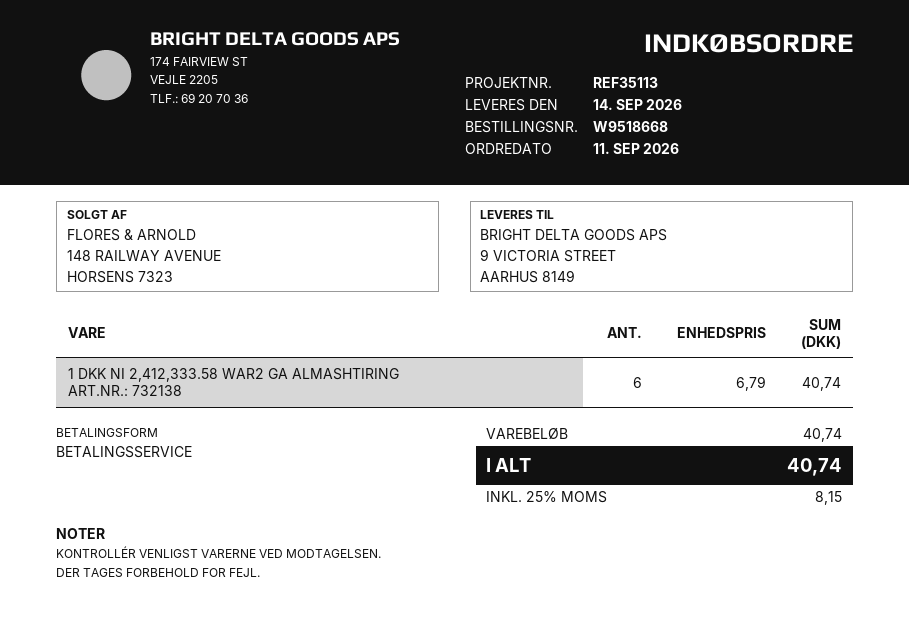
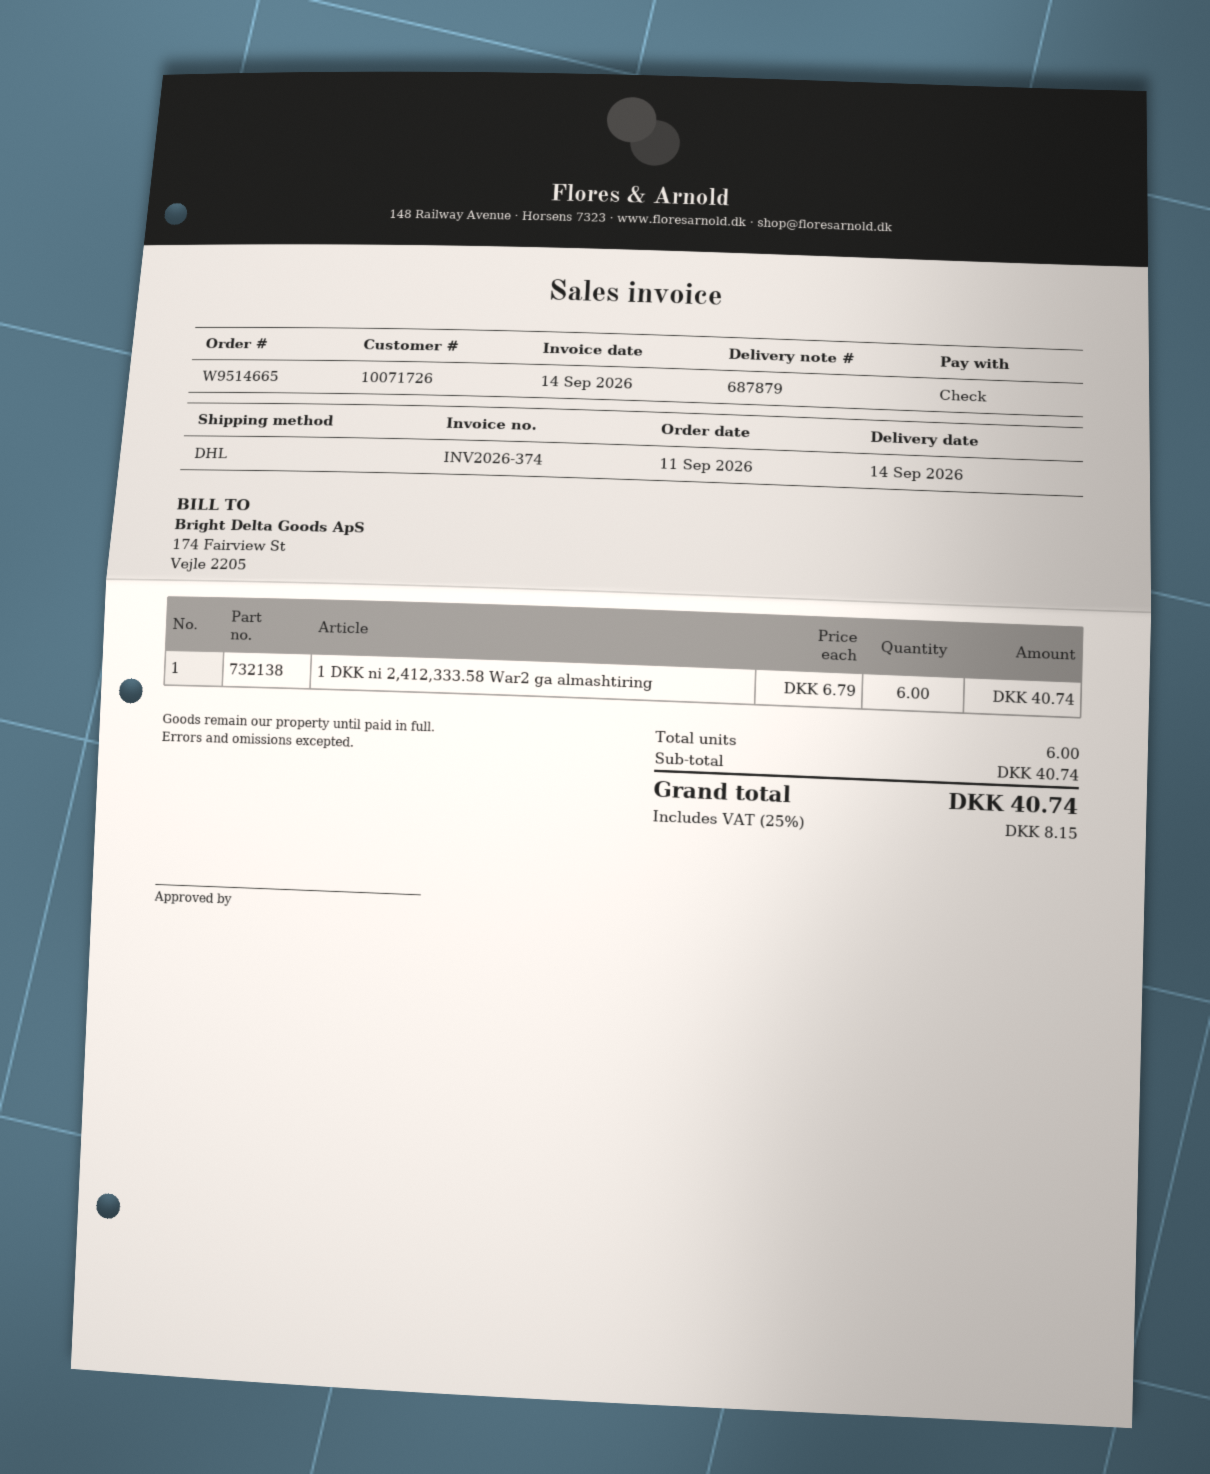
order number: W9518668 -> W9514665
payment method: direct debit -> cheque

